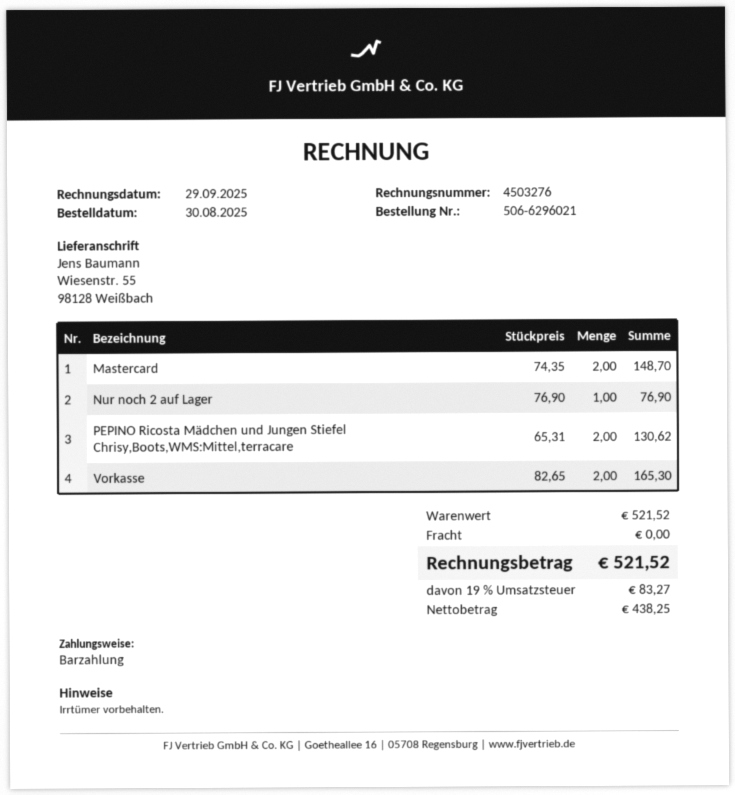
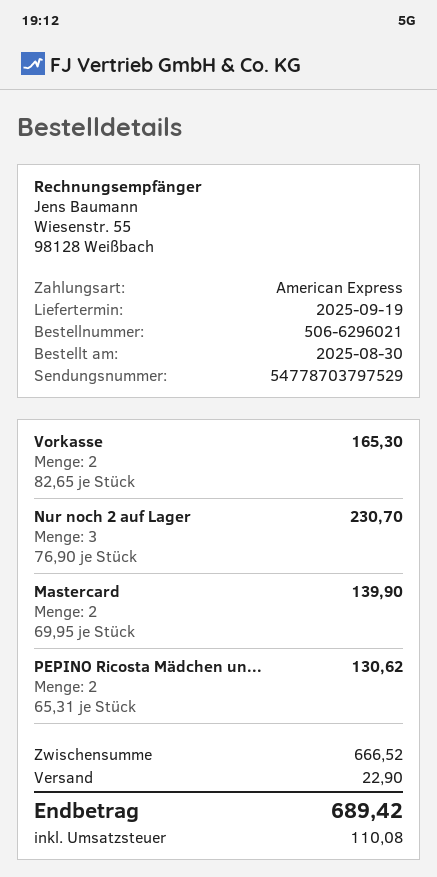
payment method: cash -> American Express
Mastercard: 2 x 74.35 = 148.70 -> 2 x 69.95 = 139.90
Nur noch 2 auf Lager: 1 x 76.90 = 76.90 -> 3 x 76.90 = 230.70
subtotal: 521.52 -> 666.52
shipping: 0.00 -> 22.90
tax: 83.27 -> 110.08
total: 521.52 -> 689.42

